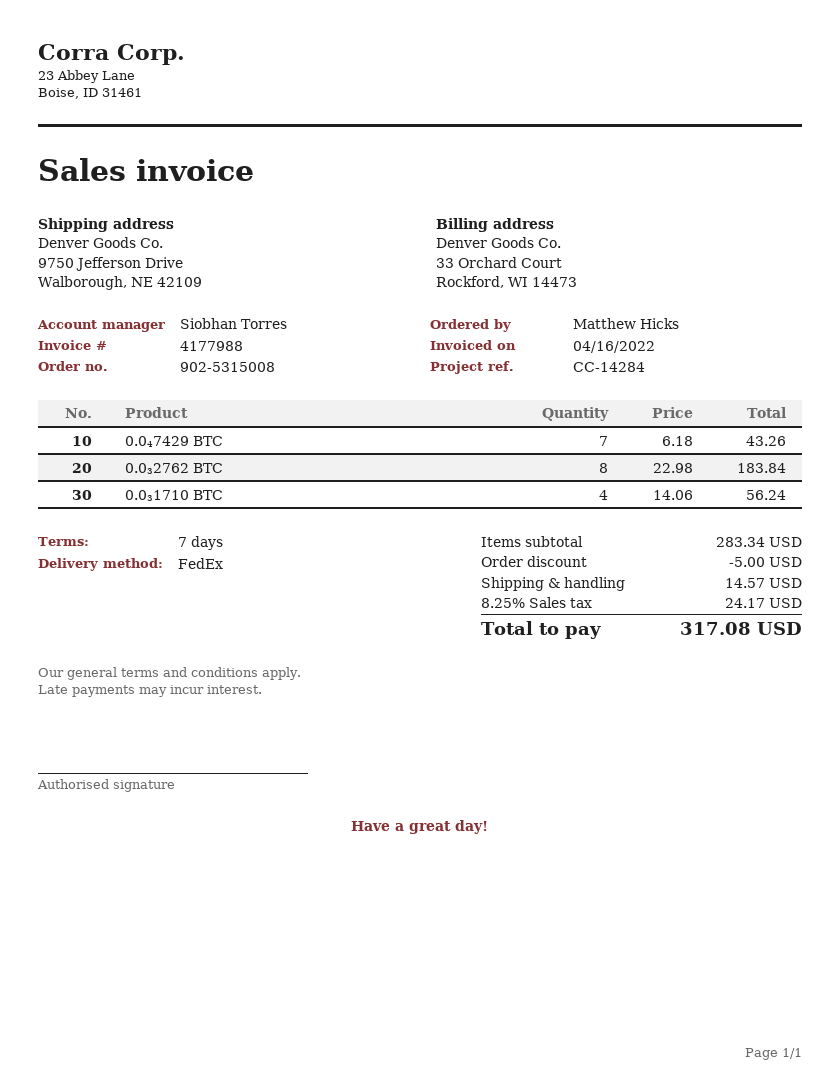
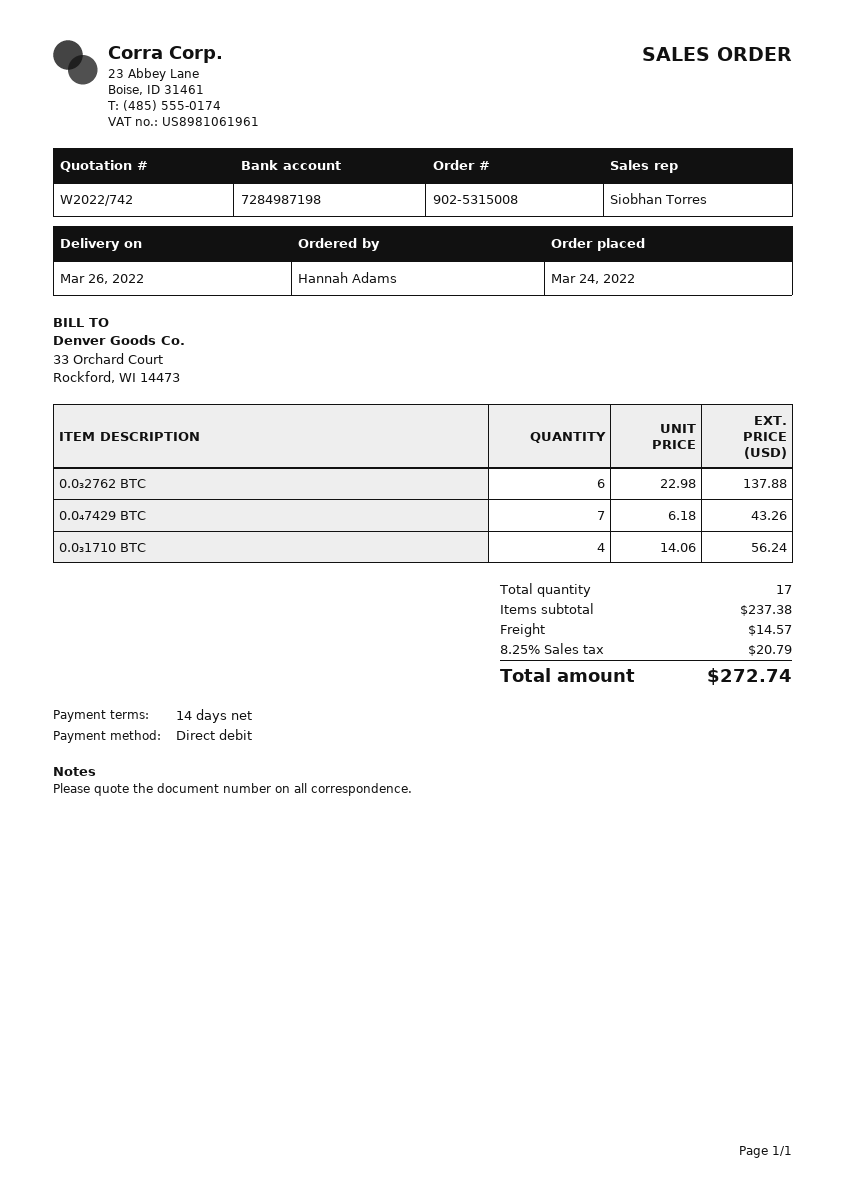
payment terms: 7 days -> 14 days
ordered by: Matthew Hicks -> Hannah Adams
0.0₃2762 BTC: 8 x 22.98 = 183.84 -> 6 x 22.98 = 137.88
subtotal: 283.34 -> 237.38
discount: 5.00 -> none
tax: 8.25% = 24.17 -> 8.25% = 20.79
total: 317.08 -> 272.74

